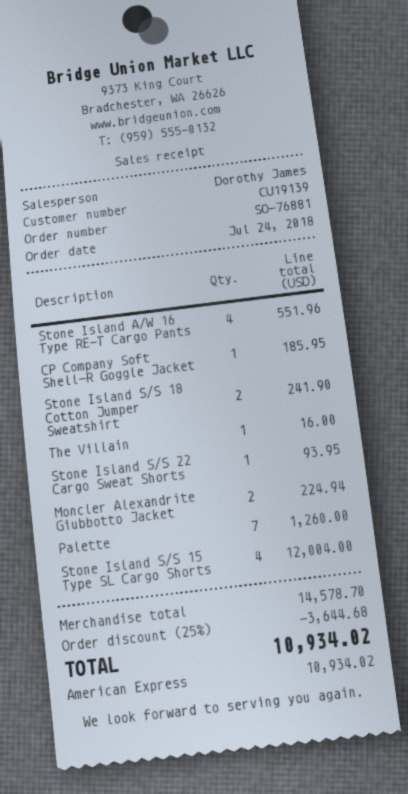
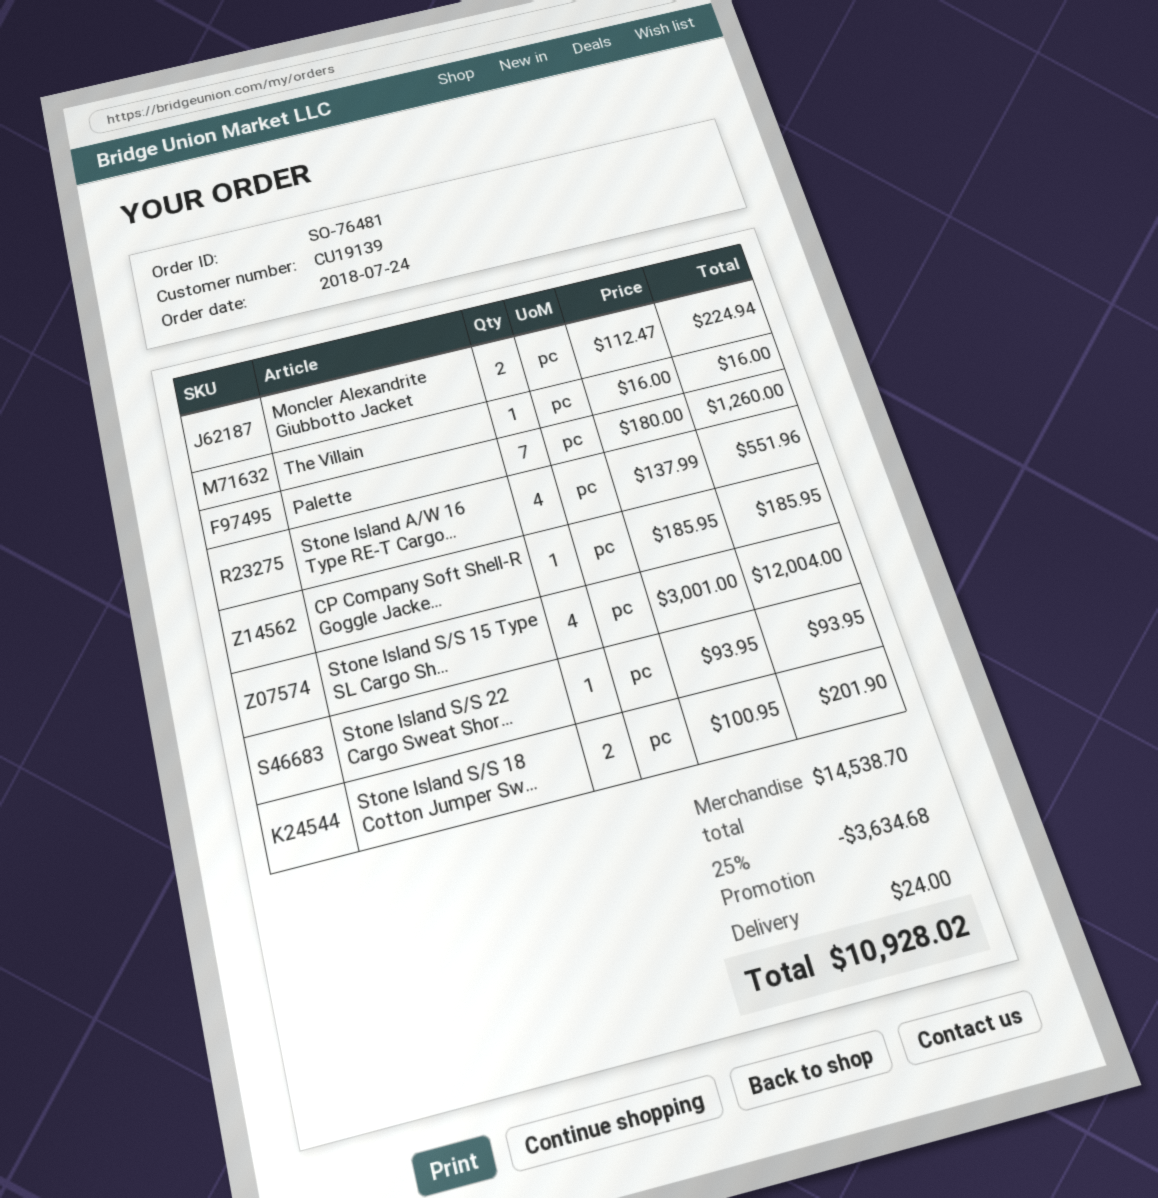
order number: SO-76881 -> SO-76481
Stone Island S/S 18 Cotton Jumper Sweatshirt: 2 for 241.90 -> 2 for 201.90
subtotal: 14578.70 -> 14538.70
discount: 25% = 3644.68 -> 25% = 3634.68
shipping: none -> 24.00
total: 10934.02 -> 10928.02

